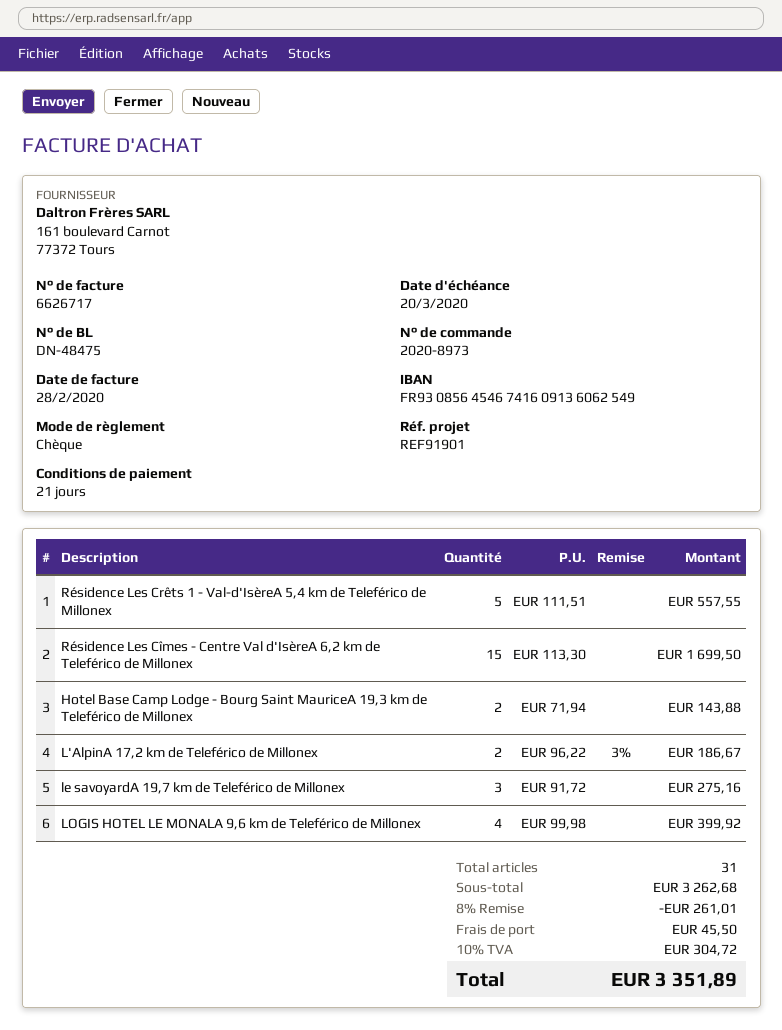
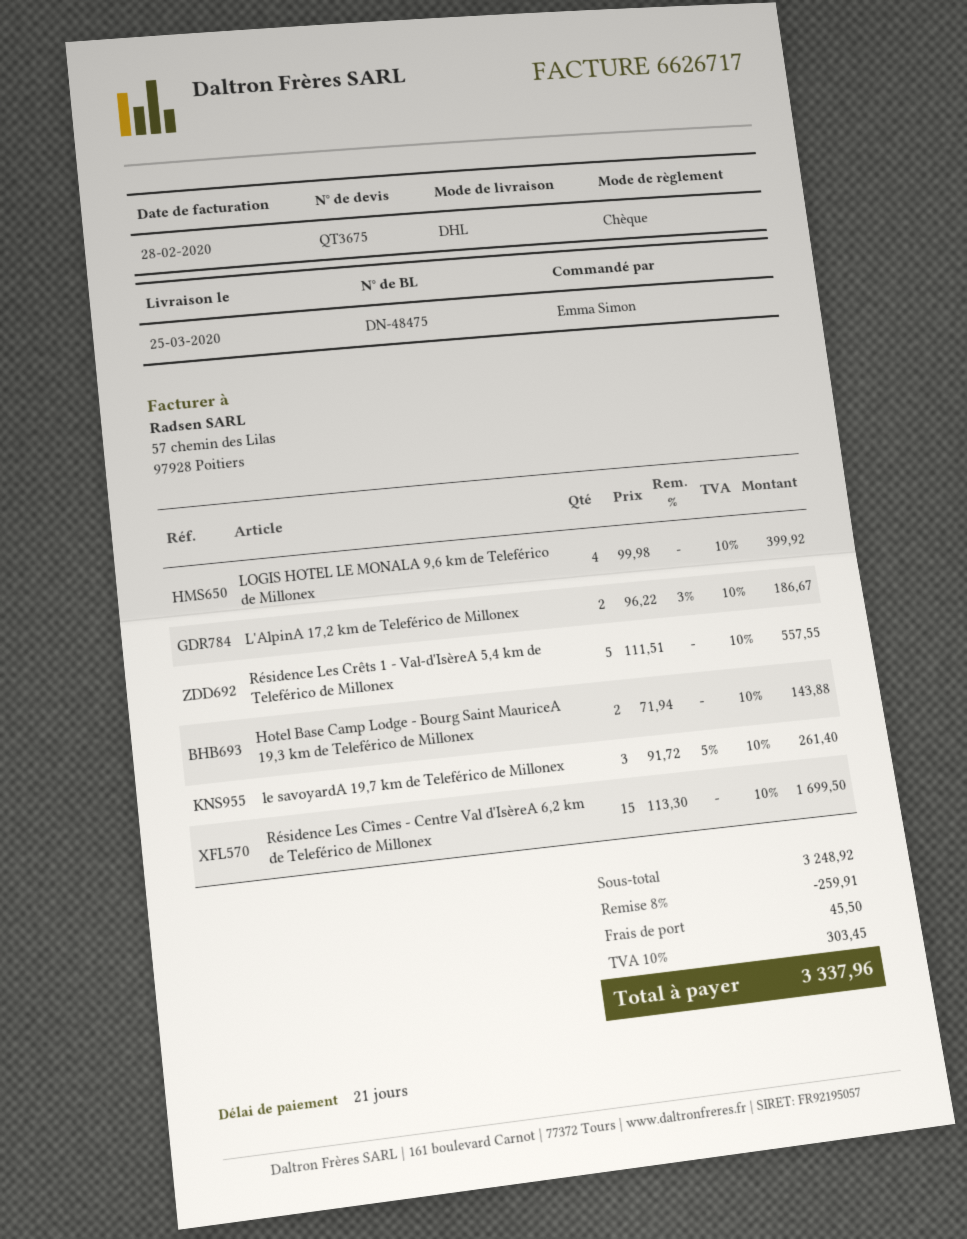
le savoyardA 19,7 km de Teleférico de Millonex: 3 x 91.72 = 275.16 -> 3 x 91.72 - 5% = 261.40
subtotal: 3262.68 -> 3248.92
discount: 8% = 261.01 -> 8% = 259.91
tax: 10% = 304.72 -> 10% = 303.45
total: 3351.89 -> 3337.96

